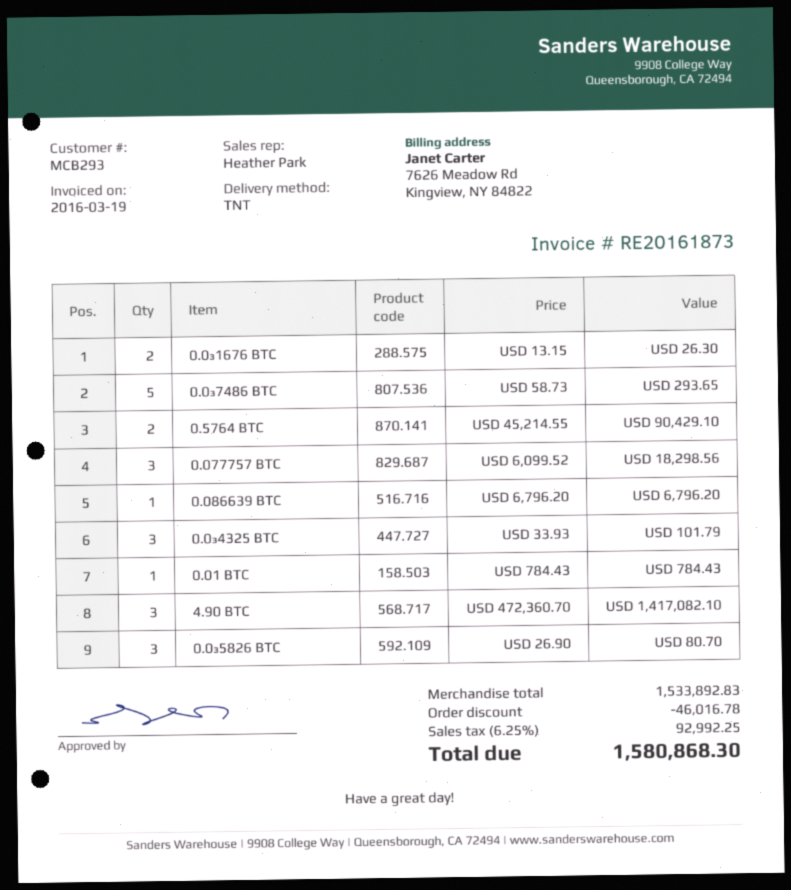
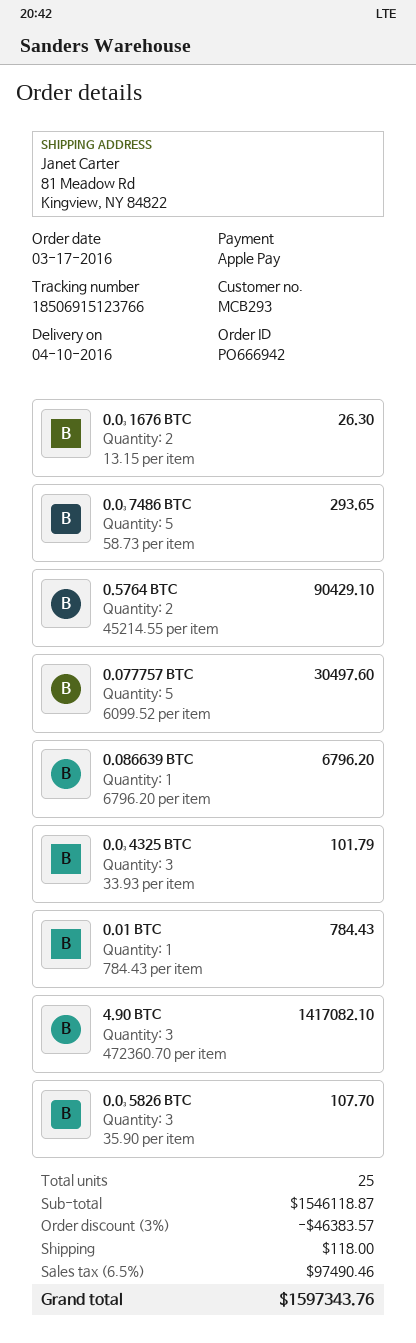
0.077757 BTC: 3 x 6099.52 = 18298.56 -> 5 x 6099.52 = 30497.60
0.0₃5826 BTC: 3 x 26.90 = 80.70 -> 3 x 35.90 = 107.70
subtotal: 1533892.83 -> 1546118.87
discount: 46016.78 -> 46383.57
shipping: none -> 118.00
tax: 6.25% = 92992.25 -> 6.5% = 97490.46
total: 1580868.30 -> 1597343.76

